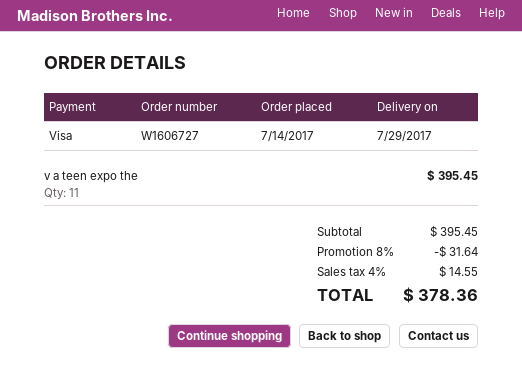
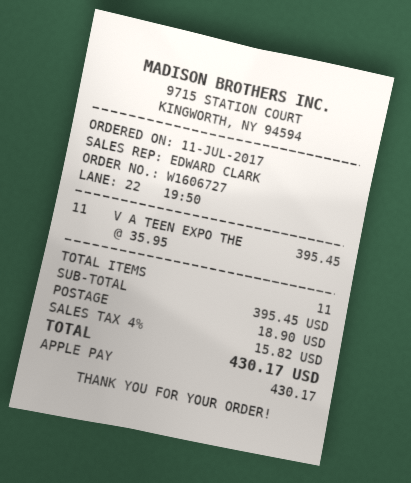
order date: 2017-07-14 -> 2017-07-11
payment method: Visa -> Apple Pay
discount: 8% = 31.64 -> none
shipping: none -> 18.90
tax: 4% = 14.55 -> 4% = 15.82
total: 378.36 -> 430.17

